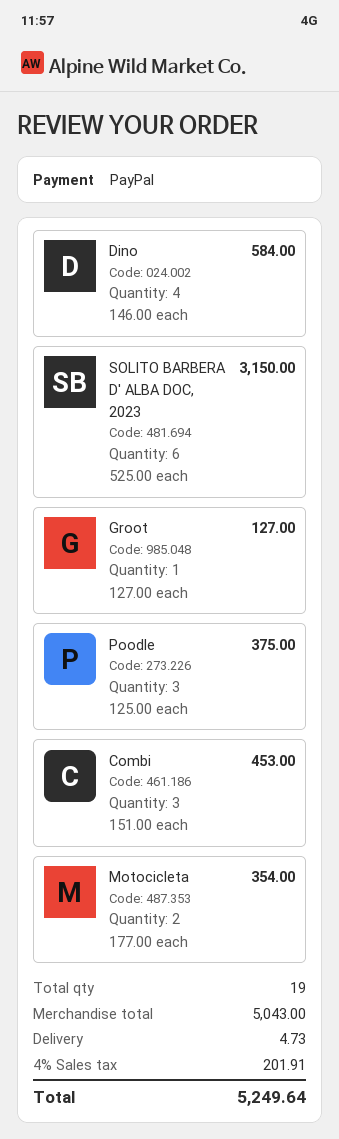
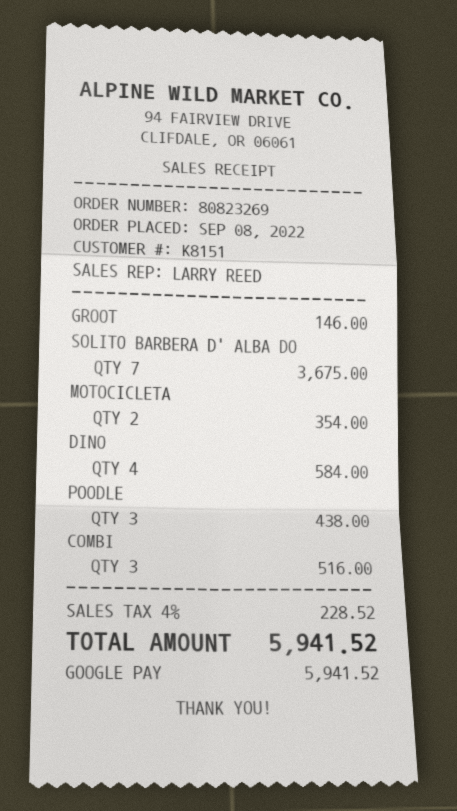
payment method: PayPal -> Google Pay
SOLITO BARBERA D' ALBA DOC, 2023: 6 for 3150.00 -> 7 for 3675.00
Groot: 1 for 127.00 -> 1 for 146.00
Poodle: 3 for 375.00 -> 3 for 438.00
Combi: 3 for 453.00 -> 3 for 516.00
shipping: 4.73 -> none
tax: 4% = 201.91 -> 4% = 228.52
total: 5249.64 -> 5941.52

